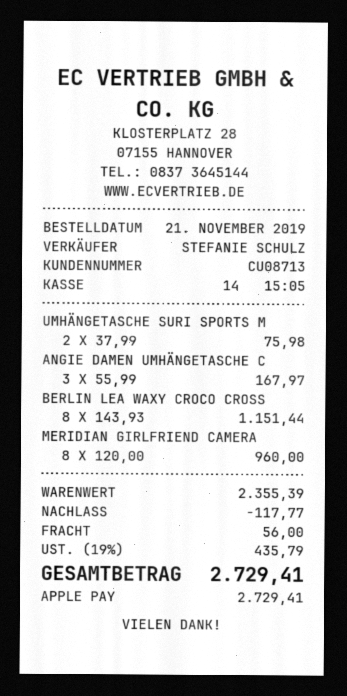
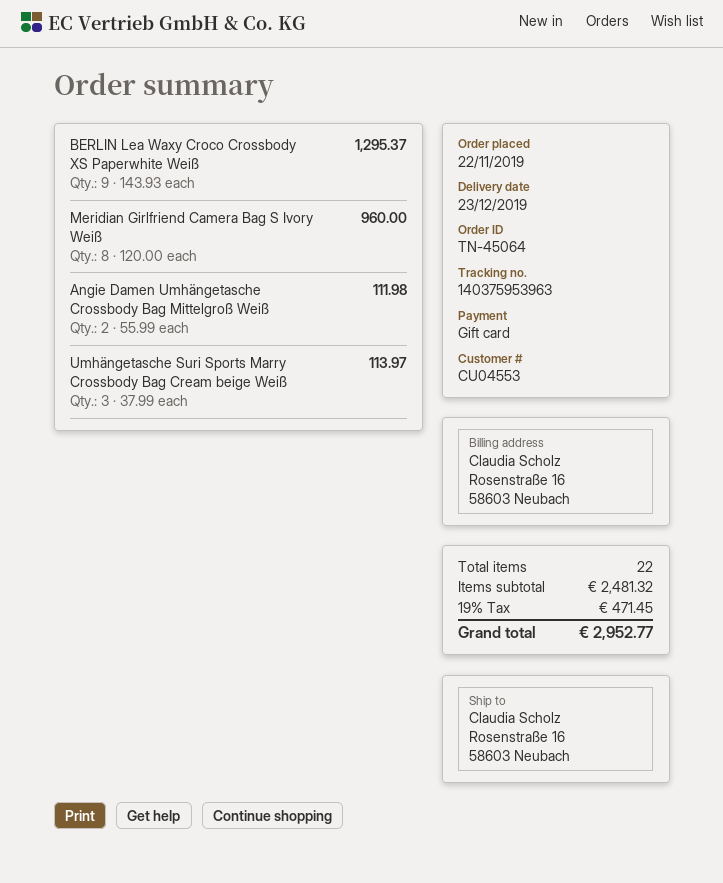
order date: 2019-11-21 -> 2019-11-22
customer number: CU08713 -> CU04553
payment method: Apple Pay -> gift card
UMHÄNGETASCHE SURI SPORTS M: 2 x 37.99 = 75.98 -> 3 x 37.99 = 113.97
ANGIE DAMEN UMHÄNGETASCHE C: 3 x 55.99 = 167.97 -> 2 x 55.99 = 111.98
BERLIN LEA WAXY CROCO CROSS: 8 x 143.93 = 1151.44 -> 9 x 143.93 = 1295.37
subtotal: 2355.39 -> 2481.32
discount: 117.77 -> none
shipping: 56.00 -> none
tax: 19% = 435.79 -> 19% = 471.45
total: 2729.41 -> 2952.77

